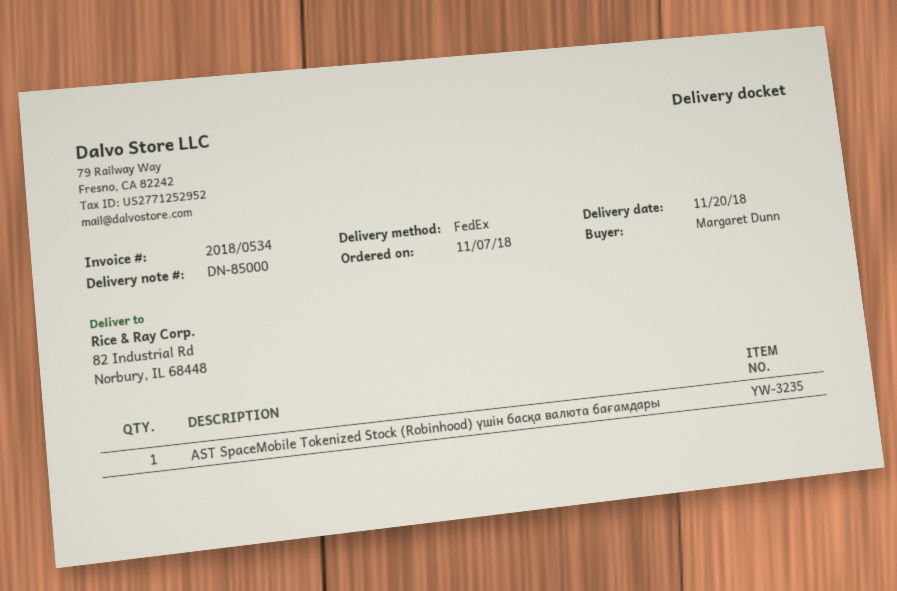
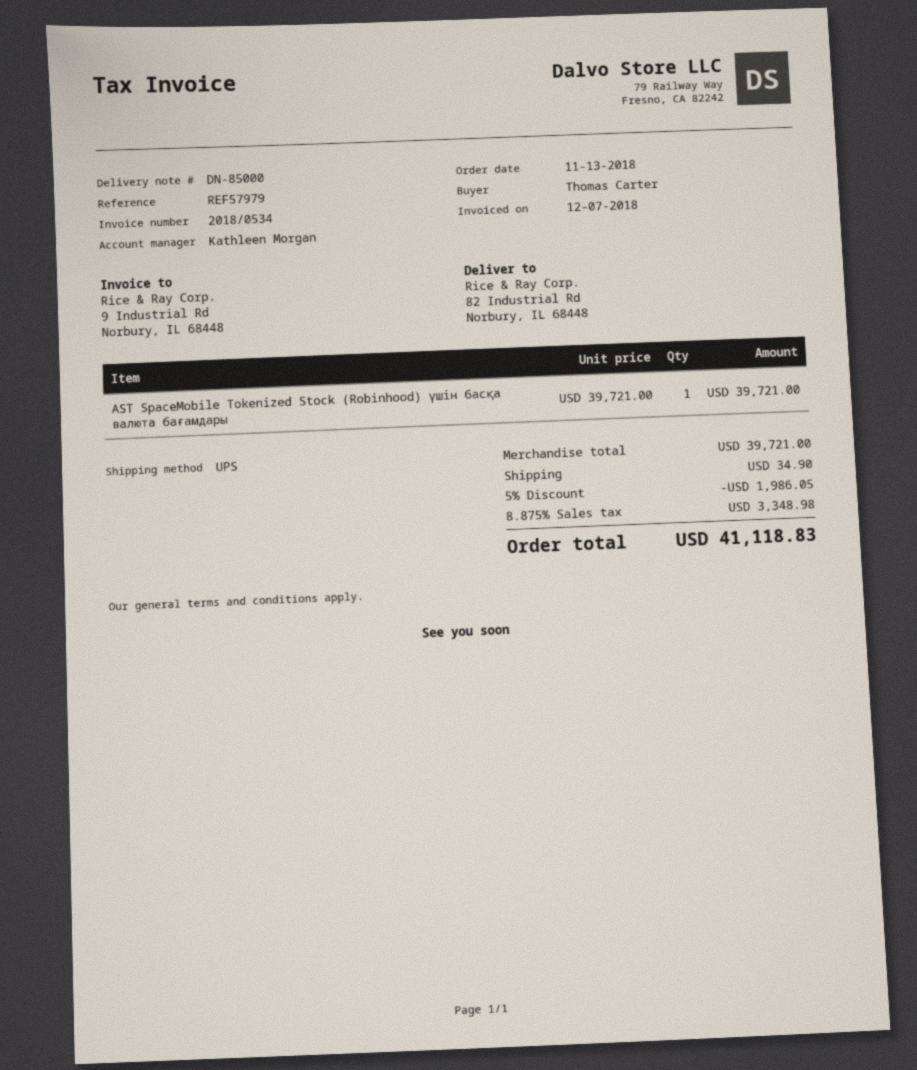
order date: 2018-11-07 -> 2018-11-13
ordered by: Margaret Dunn -> Thomas Carter
shipping method: FedEx -> UPS

